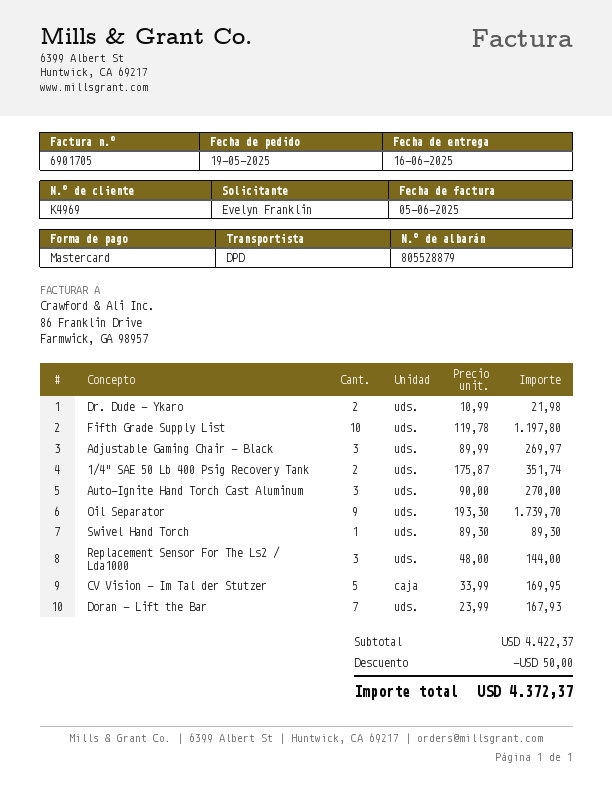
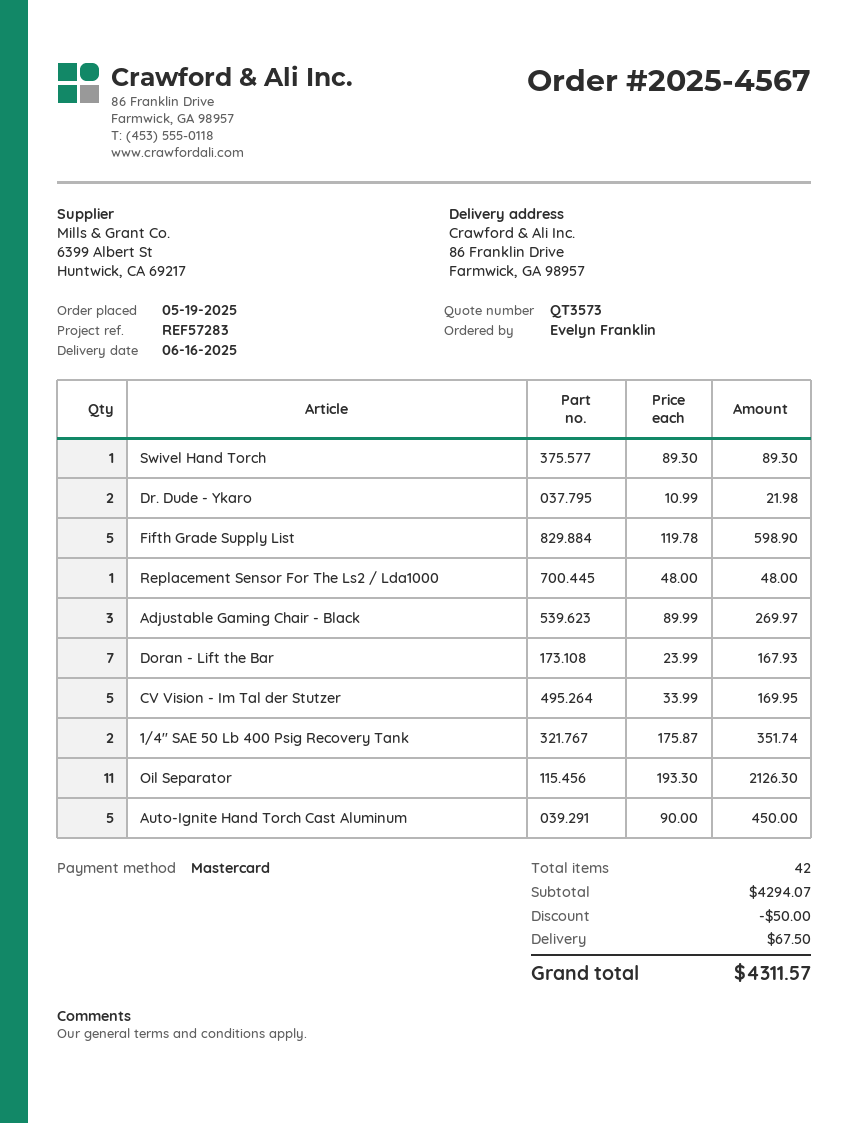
Fifth Grade Supply List: 10 x 119.78 = 1197.80 -> 5 x 119.78 = 598.90
Auto-Ignite Hand Torch Cast Aluminum: 3 x 90.00 = 270.00 -> 5 x 90.00 = 450.00
Oil Separator: 9 x 193.30 = 1739.70 -> 11 x 193.30 = 2126.30
Replacement Sensor For The Ls2 / Lda1000: 3 x 48.00 = 144.00 -> 1 x 48.00 = 48.00
subtotal: 4422.37 -> 4294.07
shipping: none -> 67.50
total: 4372.37 -> 4311.57

